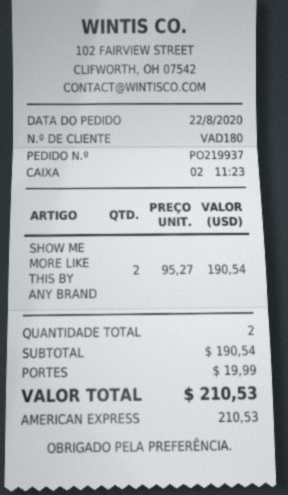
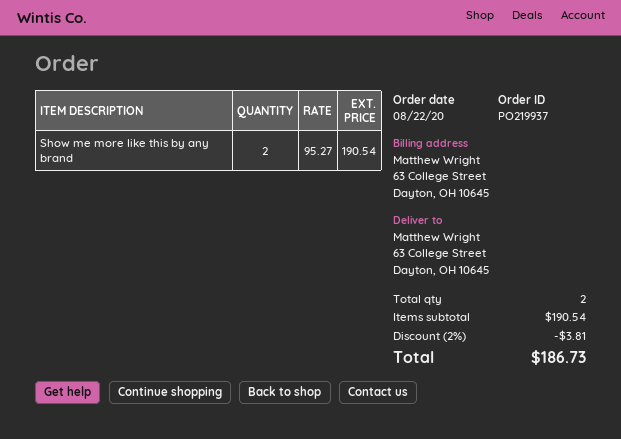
discount: none -> 2% = 3.81
shipping: 19.99 -> none
total: 210.53 -> 186.73

